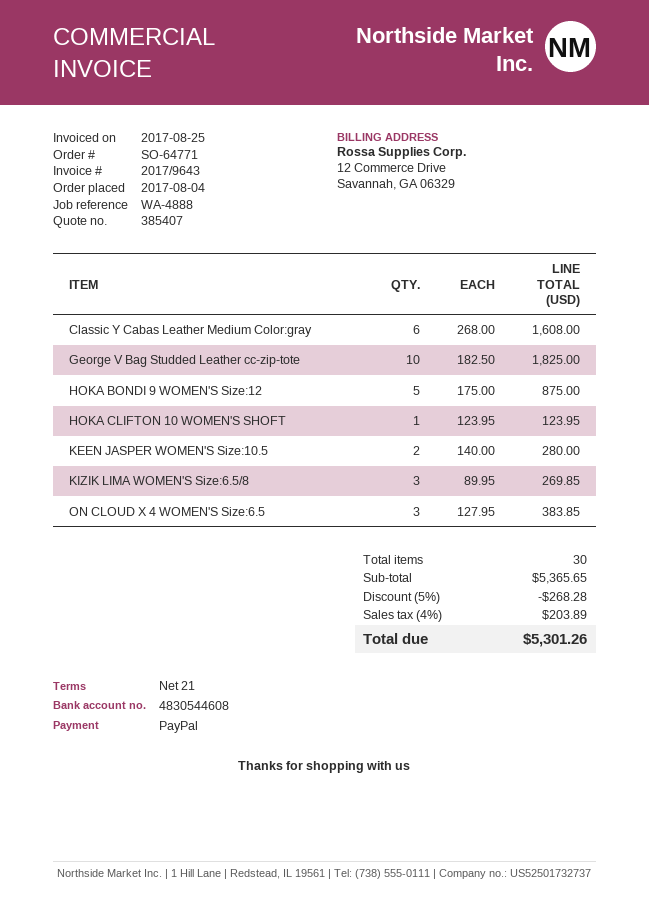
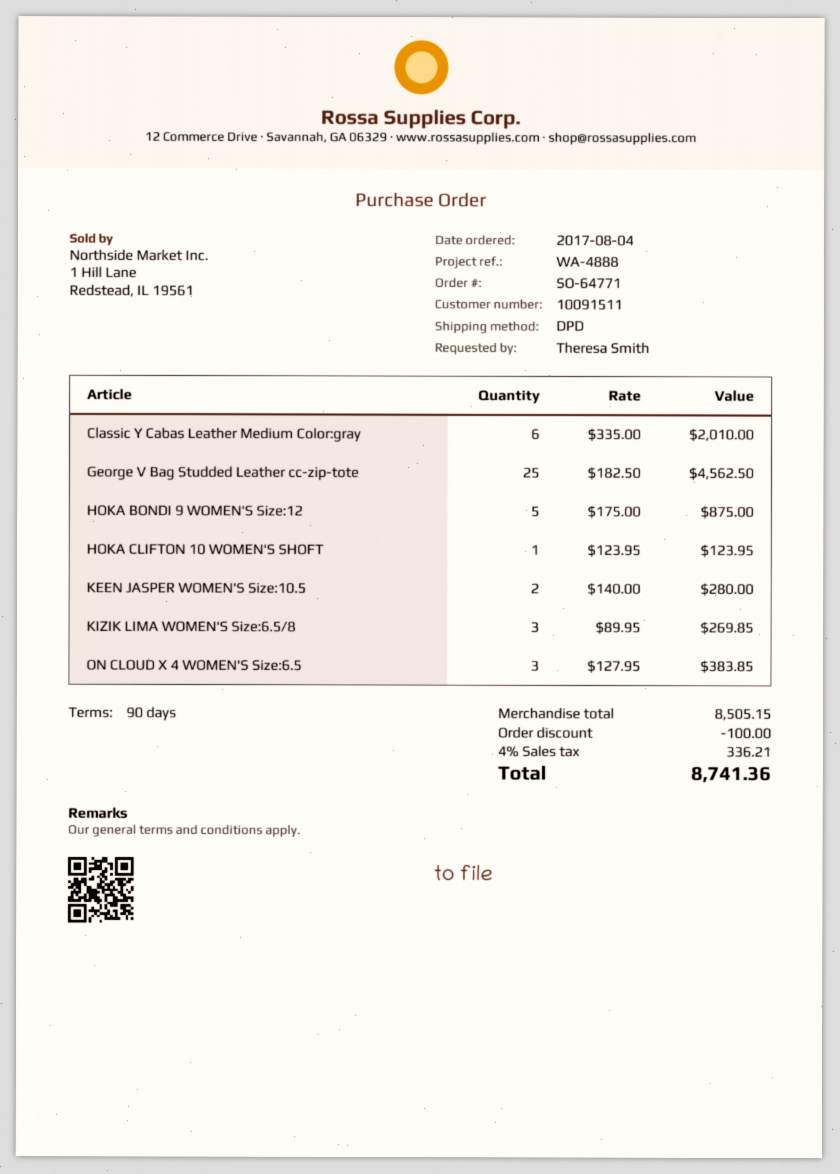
payment terms: 21 days -> 90 days
Classic Y Cabas Leather Medium Color:gray: 6 x 268.00 = 1608.00 -> 6 x 335.00 = 2010.00
George V Bag Studded Leather cc-zip-tote: 10 x 182.50 = 1825.00 -> 25 x 182.50 = 4562.50
subtotal: 5365.65 -> 8505.15
discount: 268.28 -> 100.00
tax: 4% = 203.89 -> 4% = 336.21
total: 5301.26 -> 8741.36

